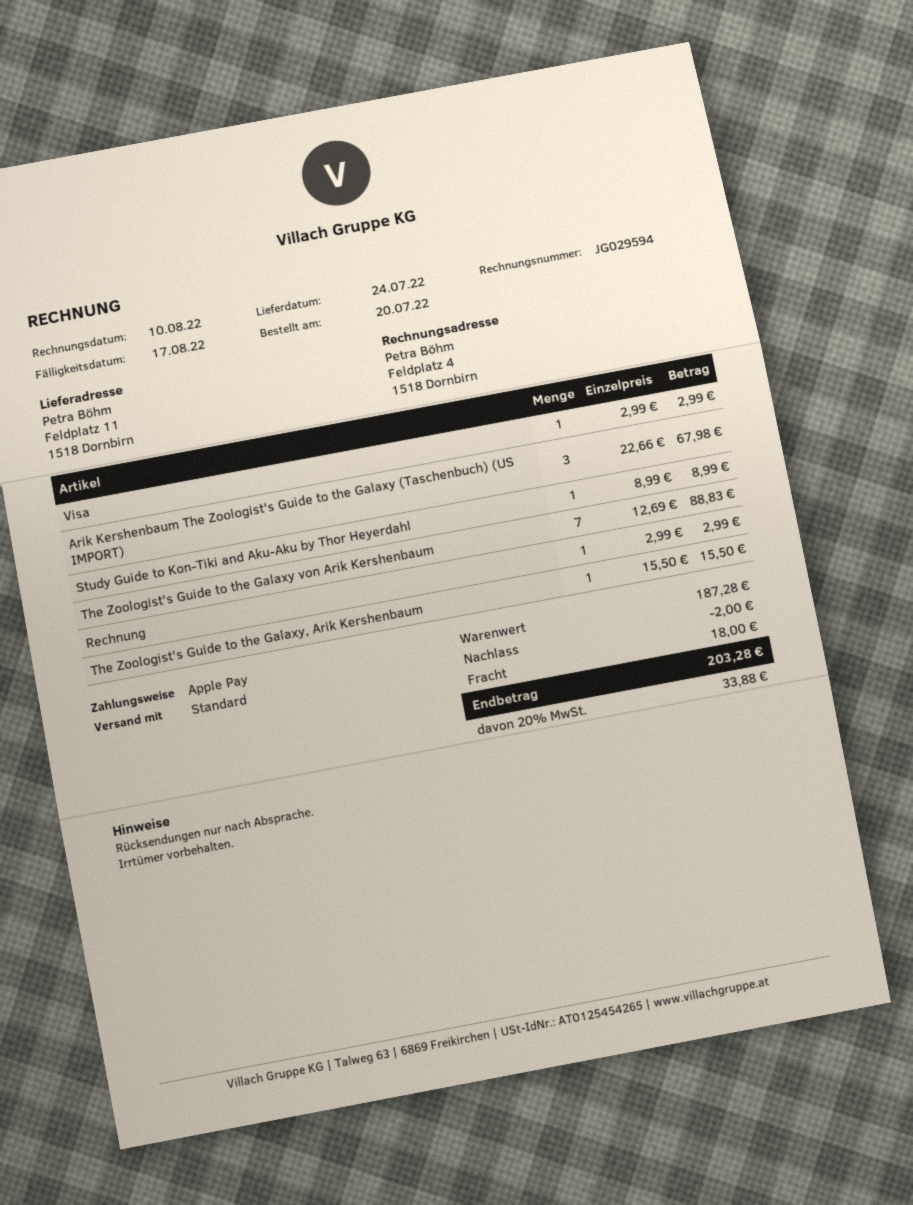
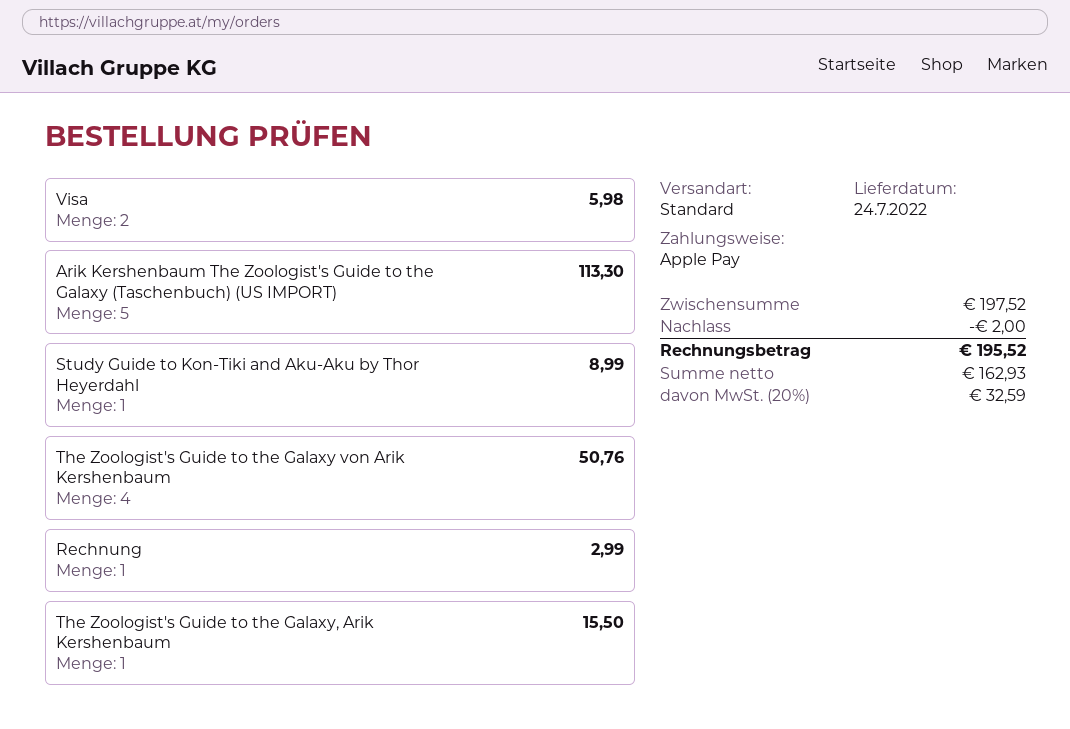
Visa: 1 for 2.99 -> 2 for 5.98
Arik Kershenbaum The Zoologist's Guide to the Galaxy (Taschenbuch) (US IMPORT): 3 for 67.98 -> 5 for 113.30
The Zoologist's Guide to the Galaxy von Arik Kershenbaum: 7 for 88.83 -> 4 for 50.76
subtotal: 187.28 -> 197.52
shipping: 18.00 -> none
tax: 20% = 33.88 -> 20% = 32.59
total: 203.28 -> 195.52

